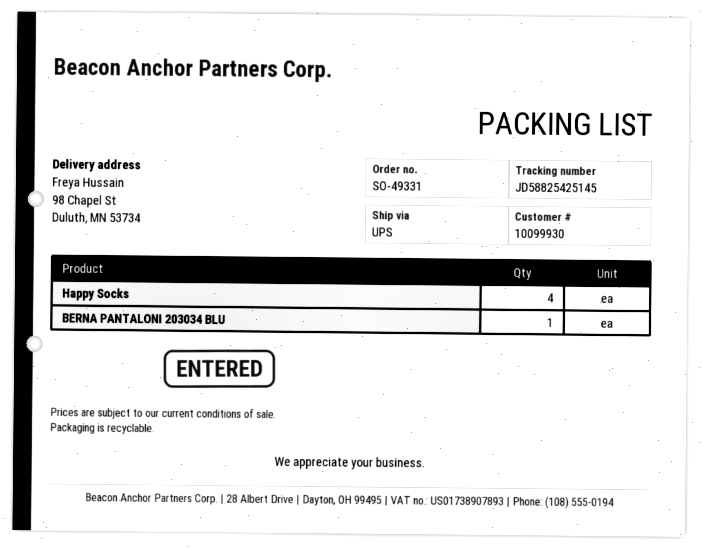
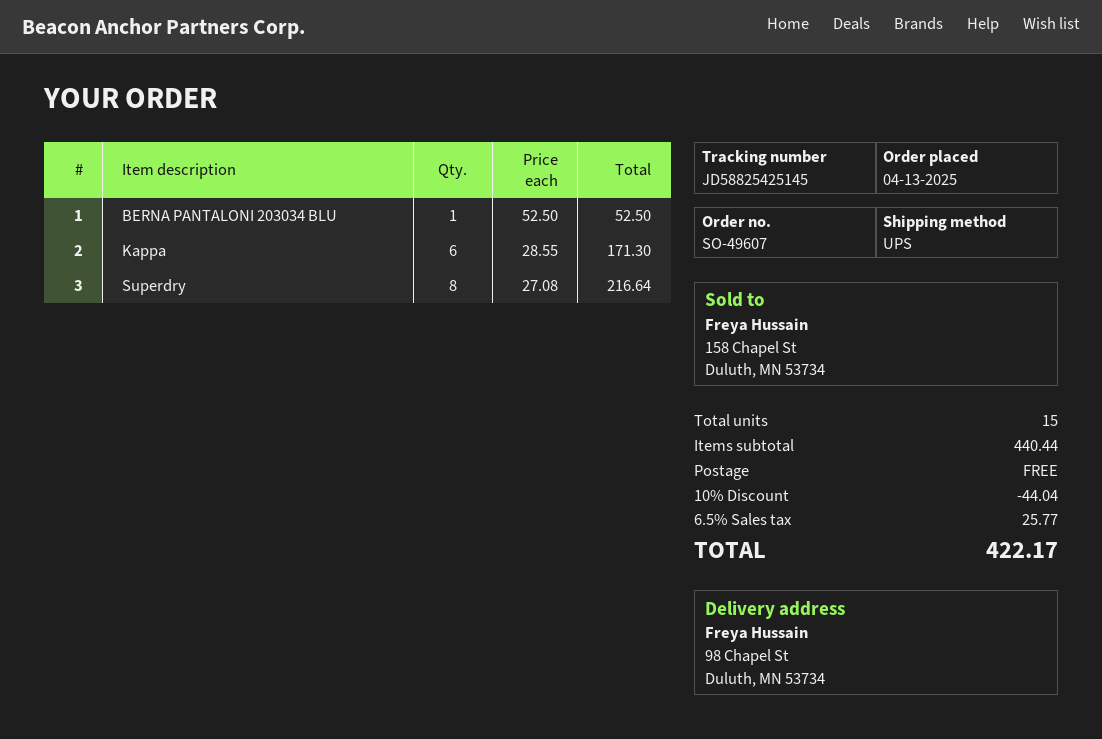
order number: SO-49331 -> SO-49607
Happy Socks: 4 -> none
Kappa: none -> 6
Superdry: none -> 8

